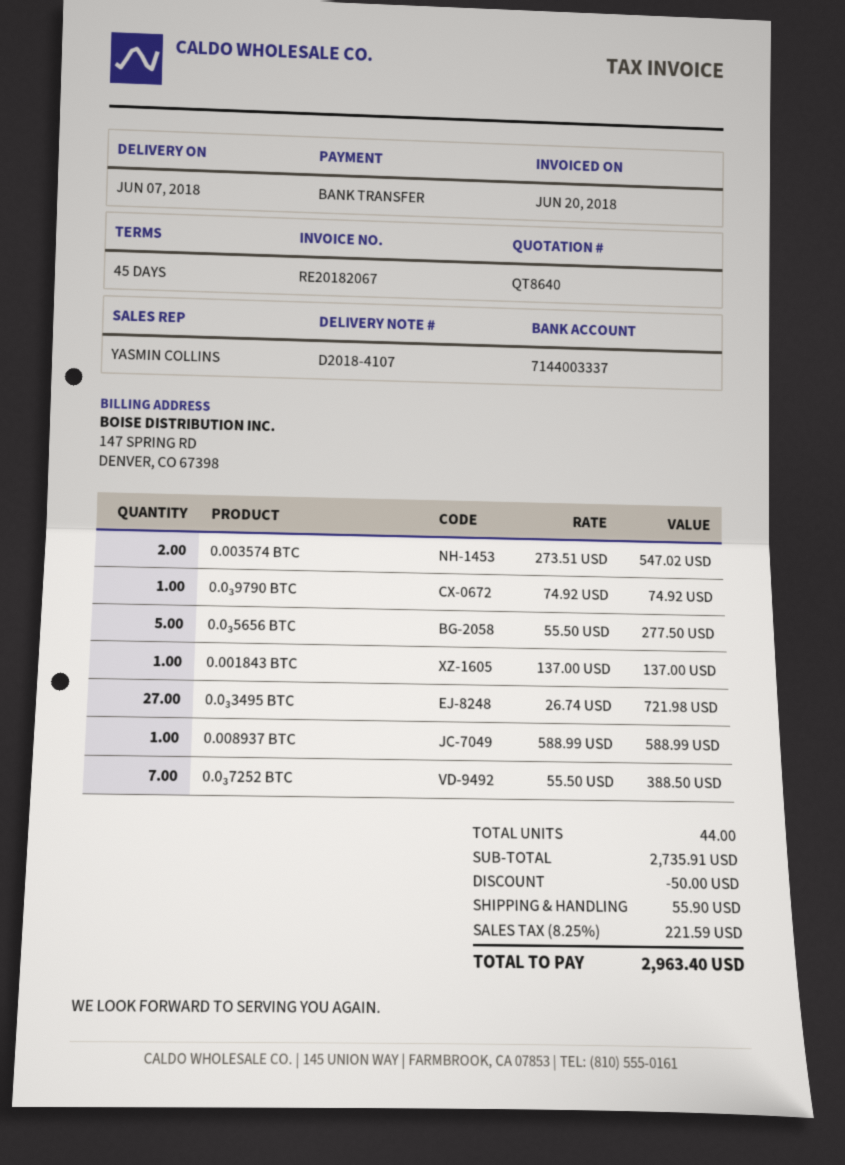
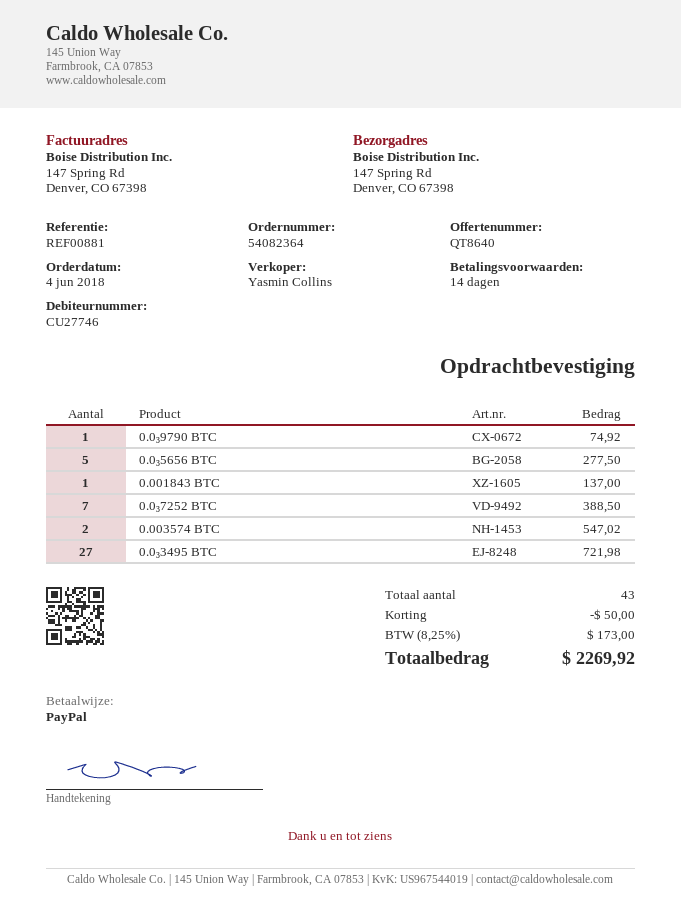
payment terms: 45 days -> 14 days
payment method: bank transfer -> PayPal
0.008937 BTC: 1 for 588.99 -> none
total quantity: 44 -> 43
shipping: 55.90 -> none
tax: 8.25% = 221.59 -> 8.25% = 173.00
total: 2963.40 -> 2269.92

